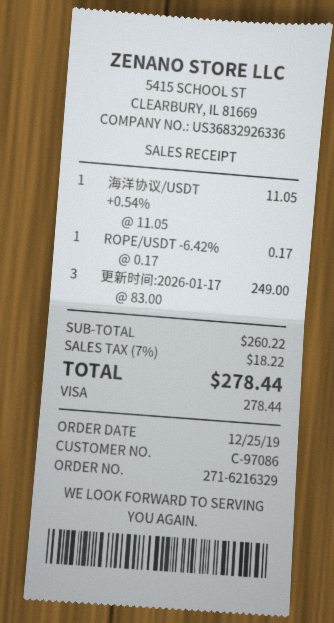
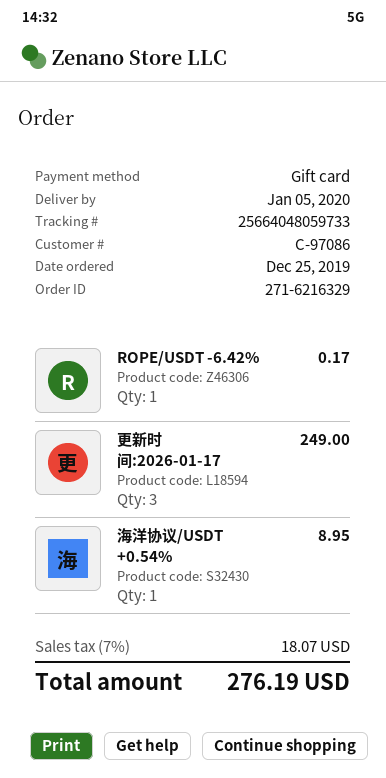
payment method: Visa -> gift card
海洋协议/USDT +0.54%: 1 for 11.05 -> 1 for 8.95
tax: 7% = 18.22 -> 7% = 18.07
total: 278.44 -> 276.19

